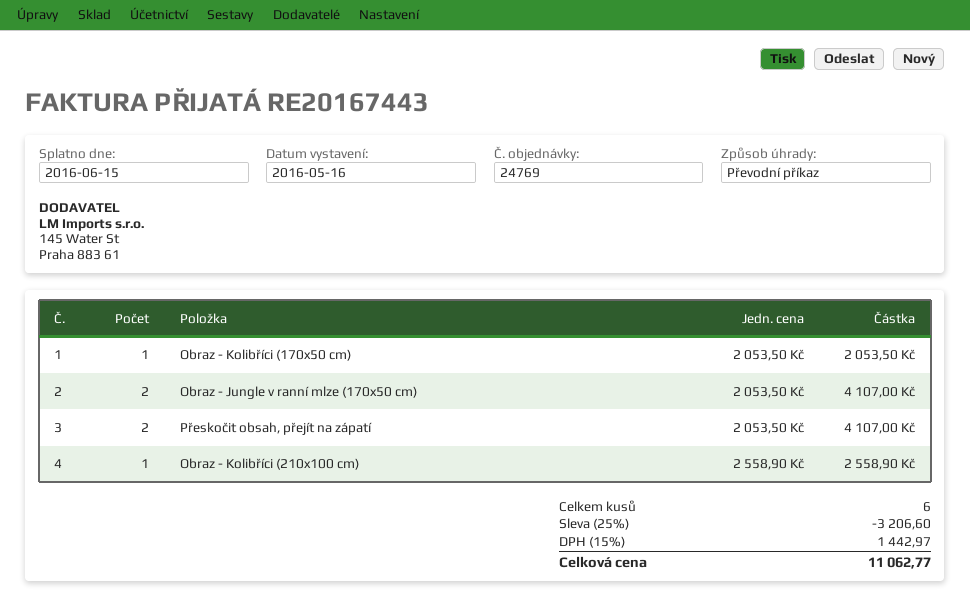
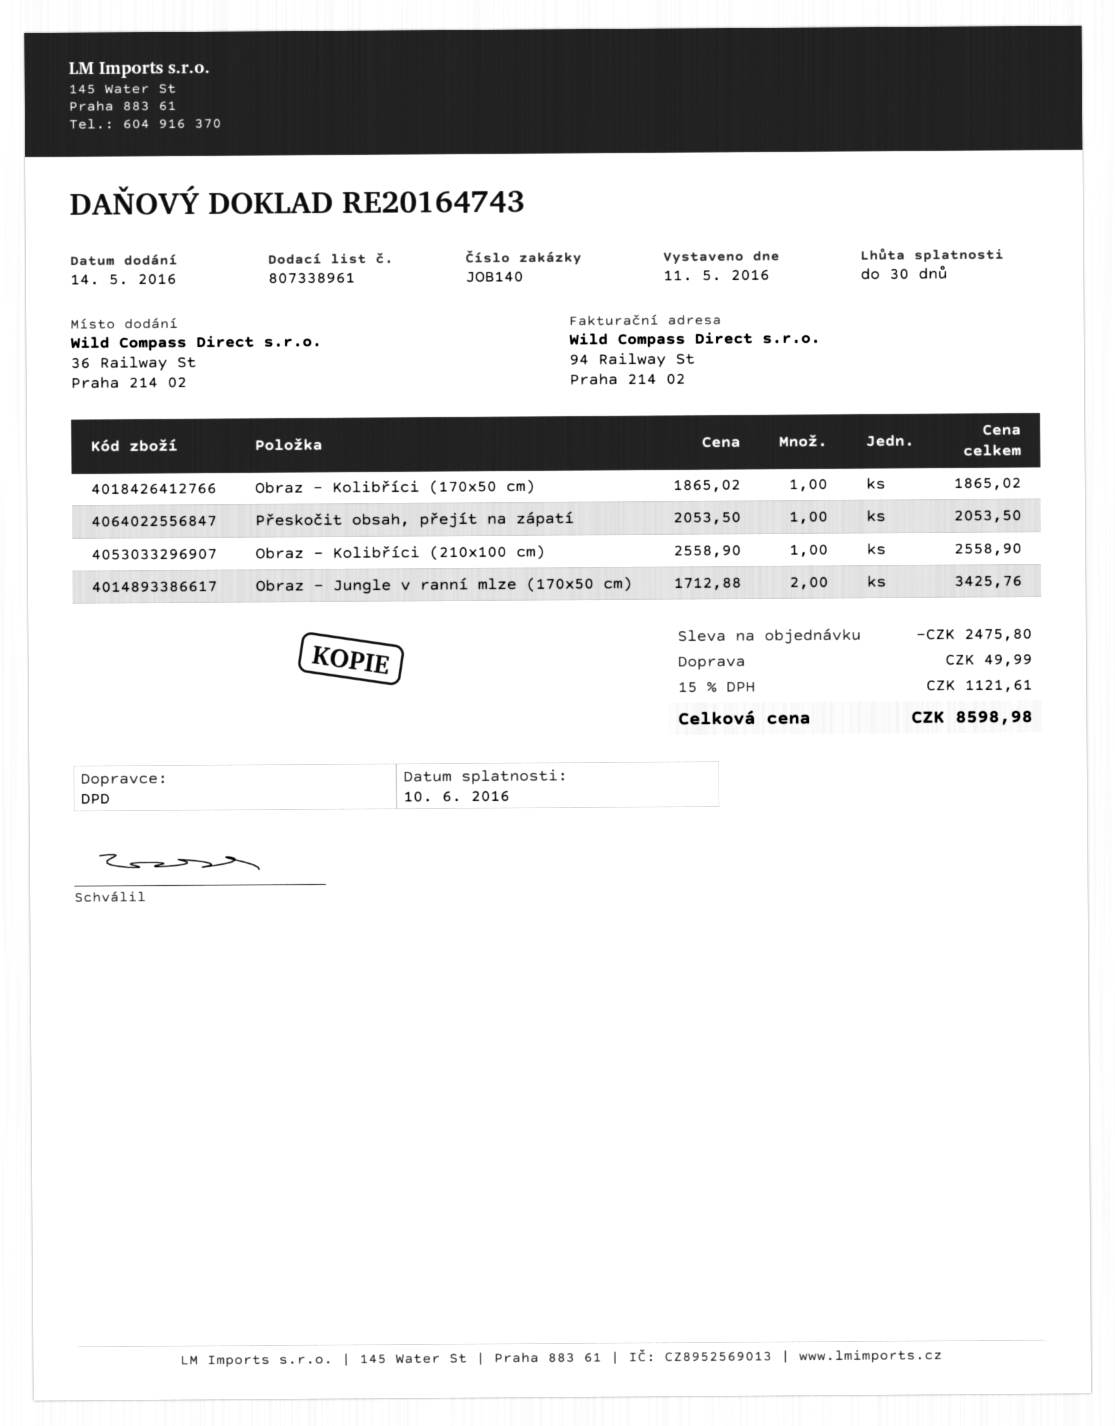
invoice number: RE20167443 -> RE20164743
invoice date: 2016-05-16 -> 2016-05-11
due date: 2016-06-15 -> 2016-06-10
Obraz - Kolibříci (170x50 cm): 1 x 2053.50 = 2053.50 -> 1 x 1865.02 = 1865.02
Obraz - Jungle v ranní mlze (170x50 cm): 2 x 2053.50 = 4107.00 -> 2 x 1712.88 = 3425.76
Přeskočit obsah, přejít na zápatí: 2 x 2053.50 = 4107.00 -> 1 x 2053.50 = 2053.50
discount: 3206.60 -> 2475.80
shipping: none -> 49.99
tax: 15% = 1442.97 -> 15% = 1121.61
total: 11062.77 -> 8598.98

